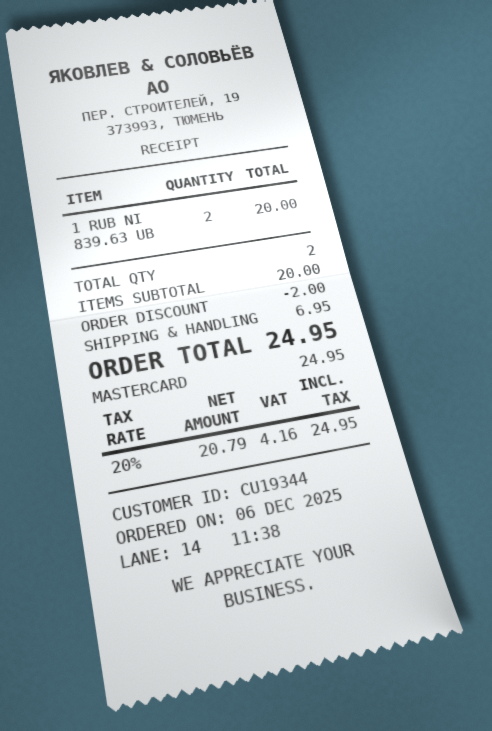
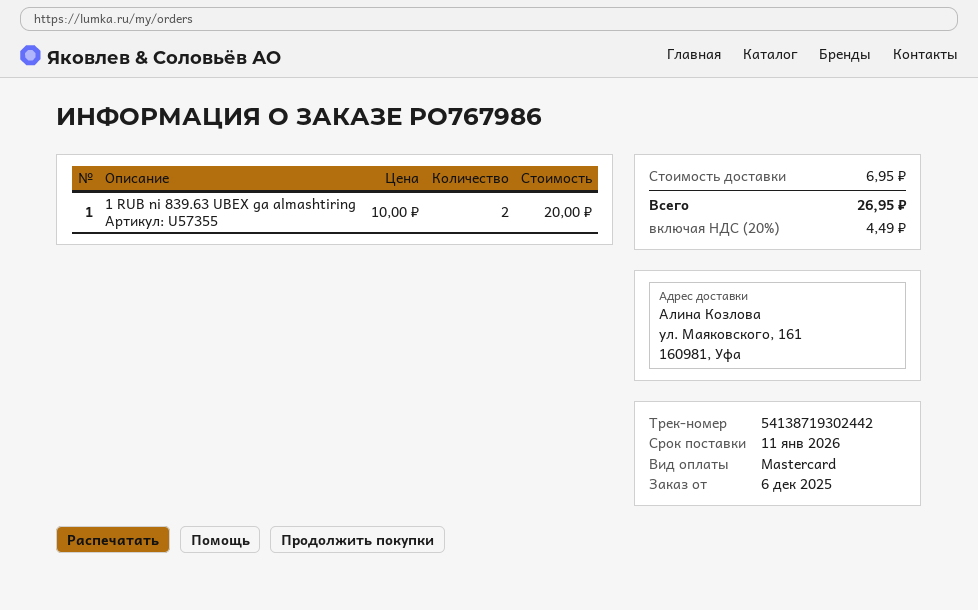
discount: 2.00 -> none
tax: 20% = 4.16 -> 20% = 4.49
total: 24.95 -> 26.95

